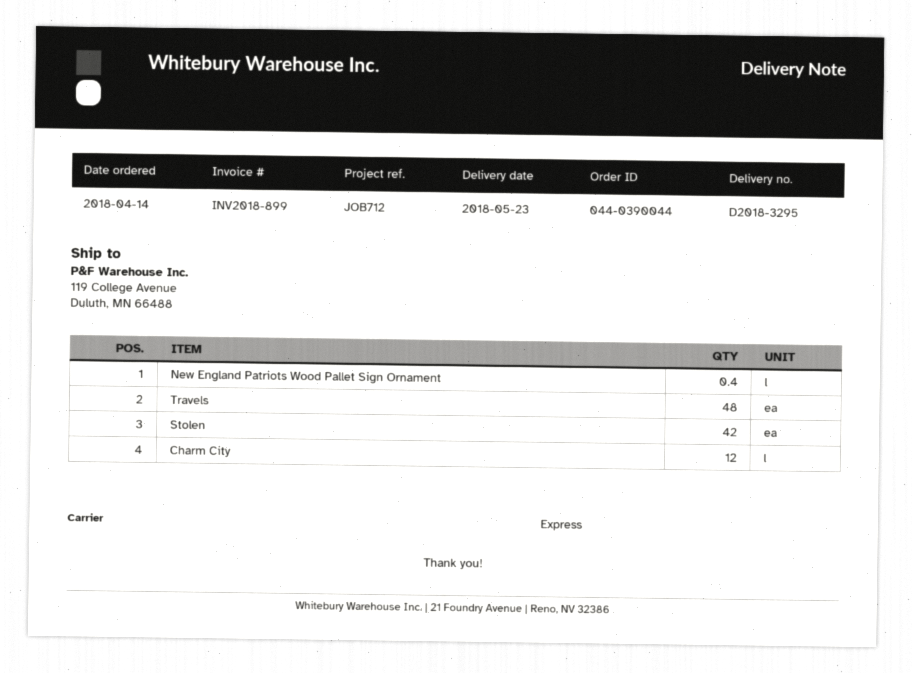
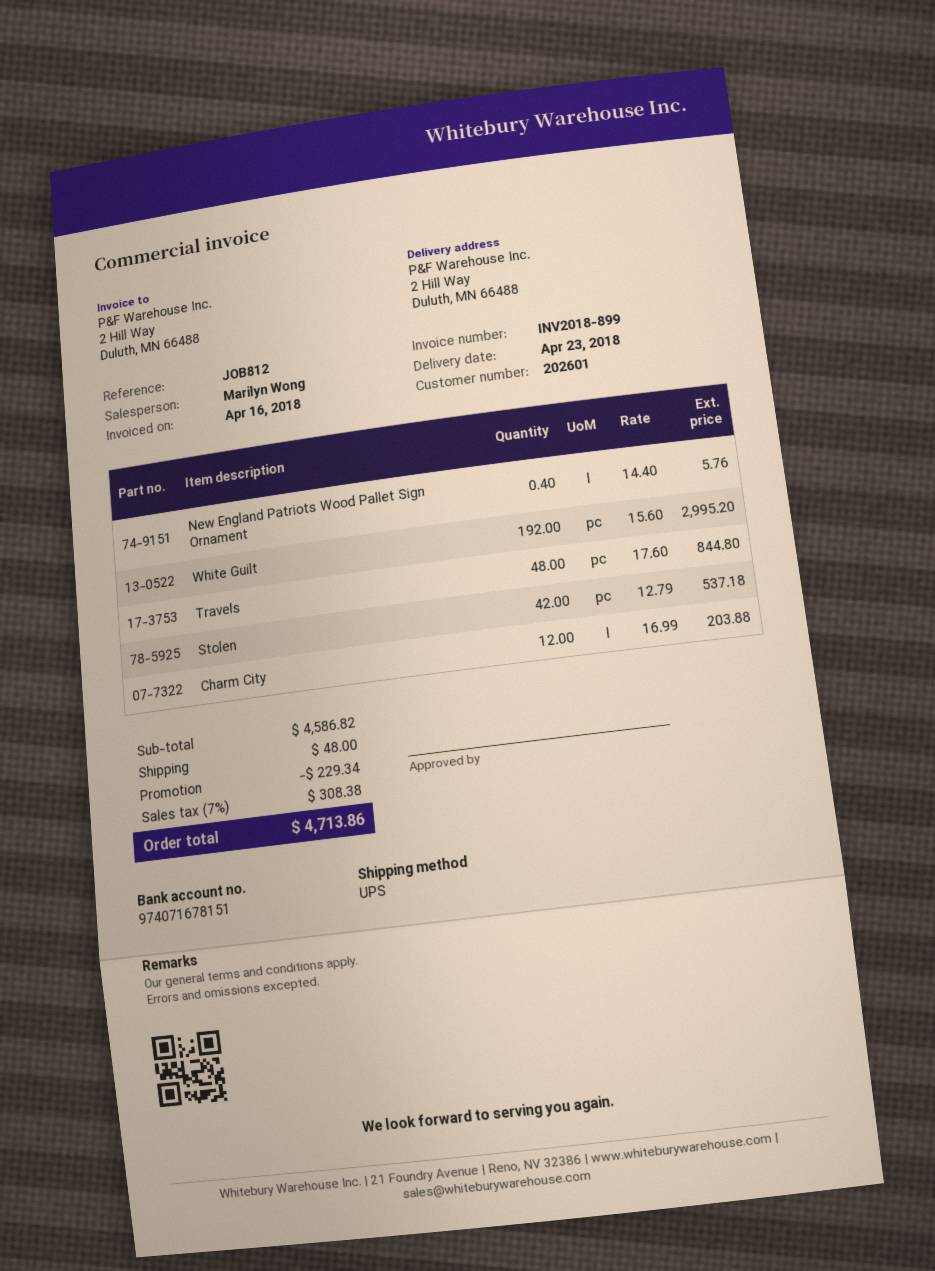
delivery date: 2018-05-23 -> 2018-04-23
reference: JOB712 -> JOB812
shipping method: express -> UPS
ship to: 119 College Avenue, Duluth, MN 66488 -> 2 Hill Way, Duluth, MN 66488
White Guilt: none -> 192

